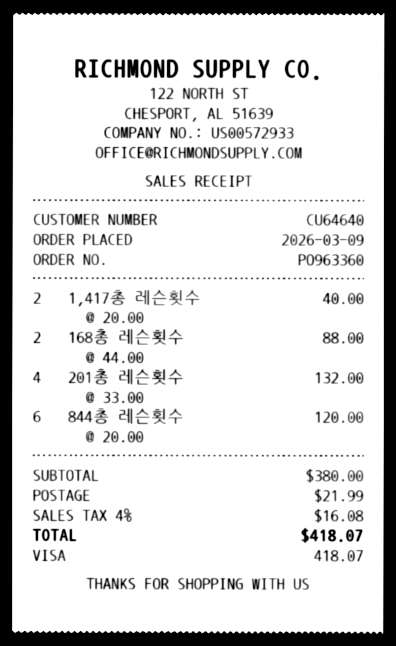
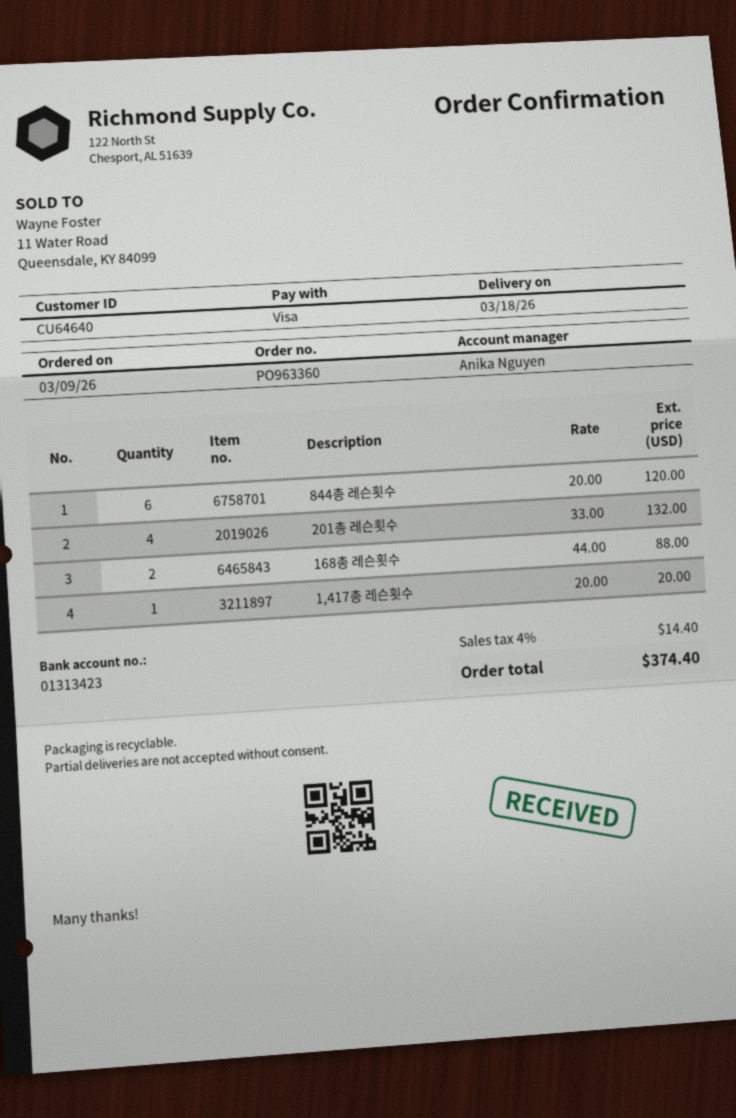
1,417총 레슨횟수: 2 x 20.00 = 40.00 -> 1 x 20.00 = 20.00
shipping: 21.99 -> none
tax: 4% = 16.08 -> 4% = 14.40
total: 418.07 -> 374.40

